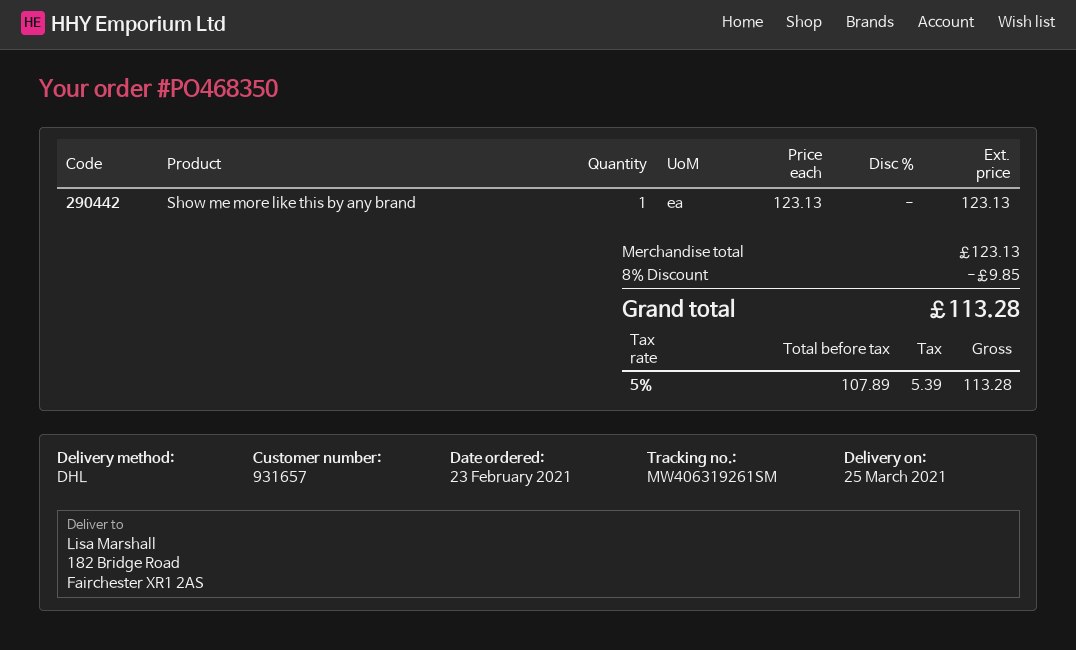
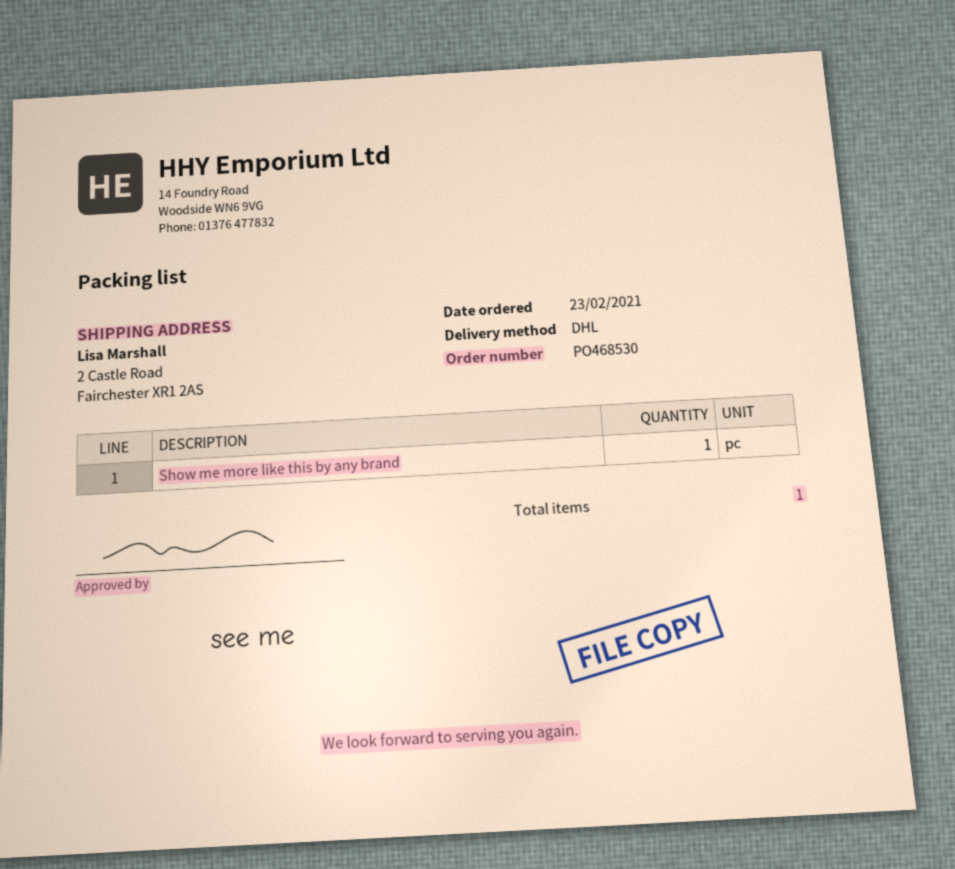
order number: PO468350 -> PO468530
ship to: 182 Bridge Road, Fairchester XR1 2AS -> 2 Castle Road, Fairchester XR1 2AS

